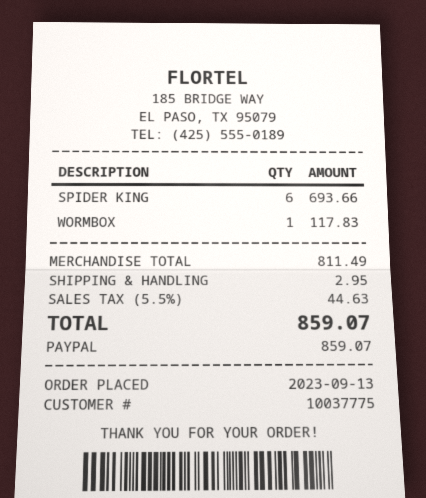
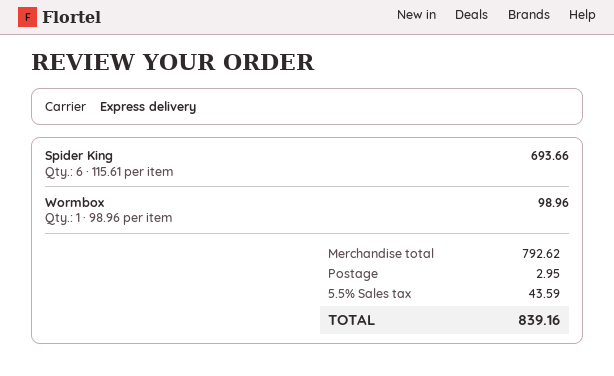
WORMBOX: 1 for 117.83 -> 1 for 98.96
subtotal: 811.49 -> 792.62
tax: 5.5% = 44.63 -> 5.5% = 43.59
total: 859.07 -> 839.16

